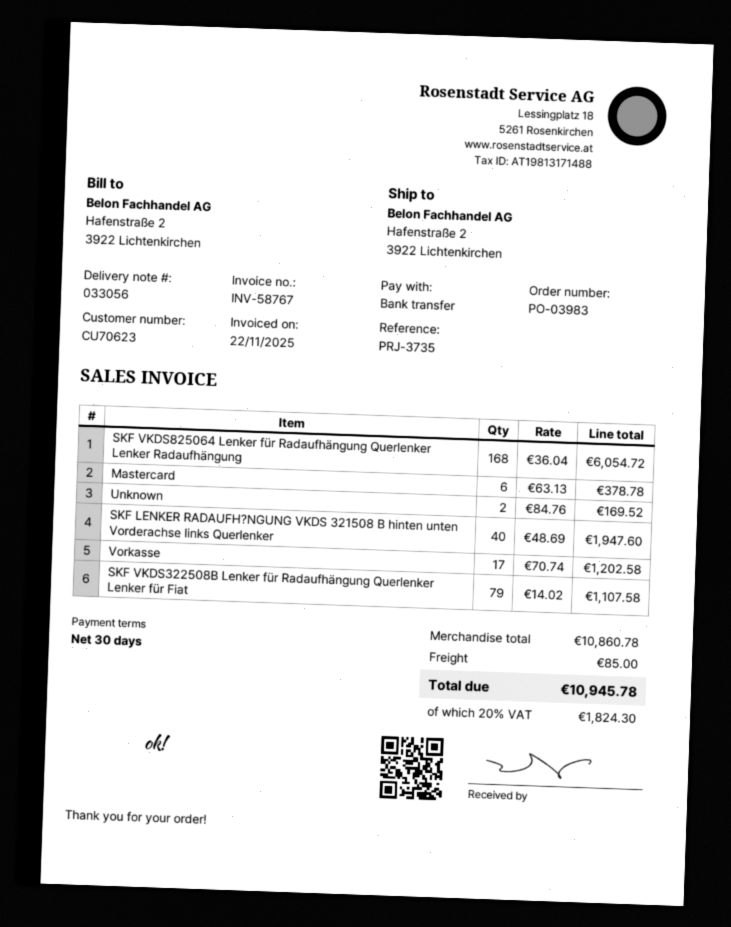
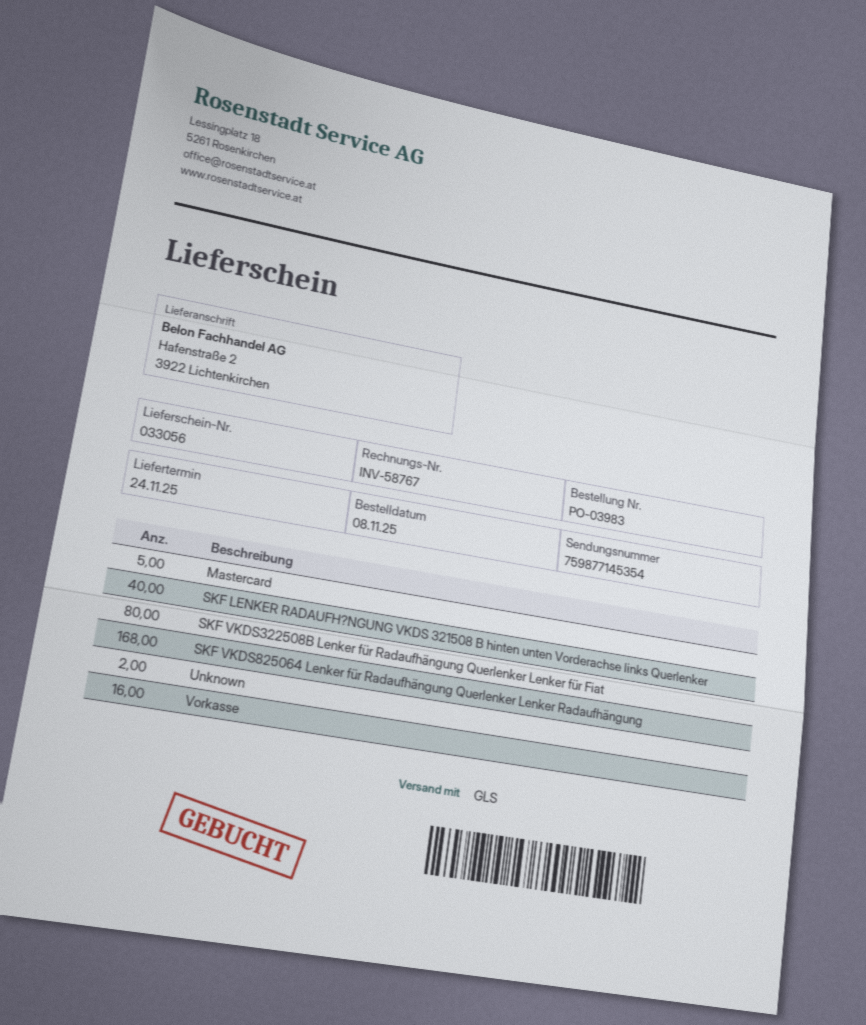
Mastercard: 6 -> 5
Vorkasse: 17 -> 16
SKF VKDS322508B Lenker für Radaufhängung Querlenker Lenker für Fiat: 79 -> 80

